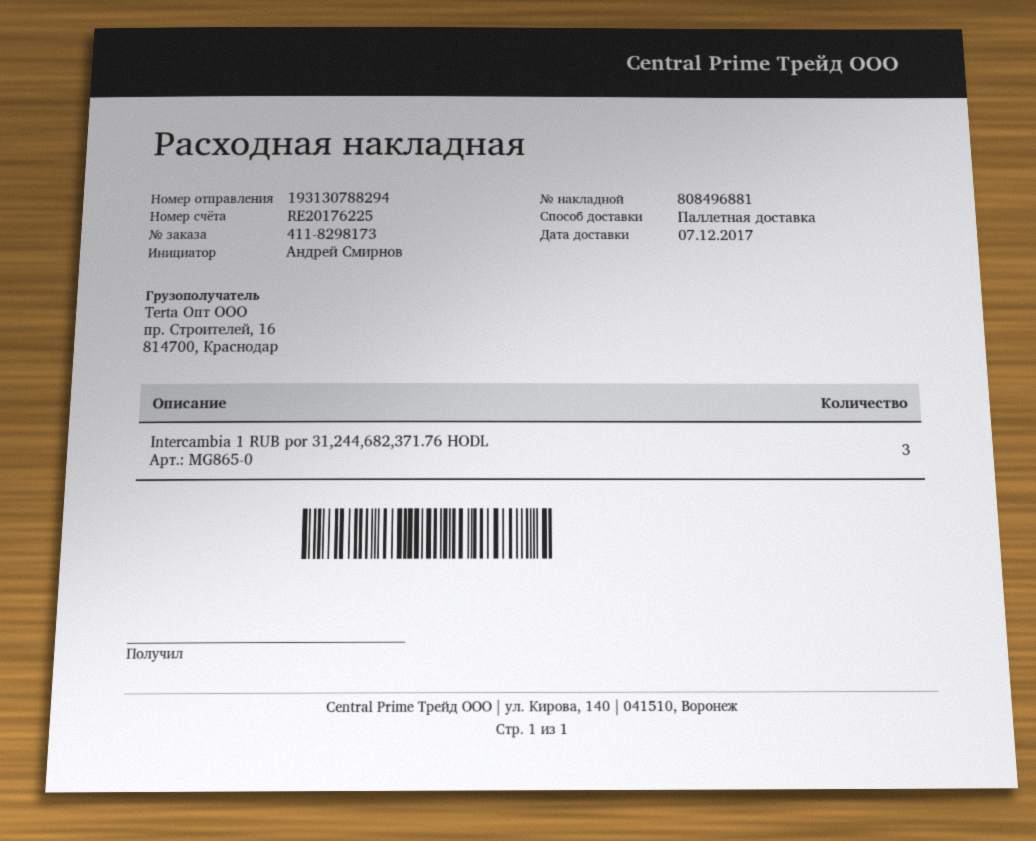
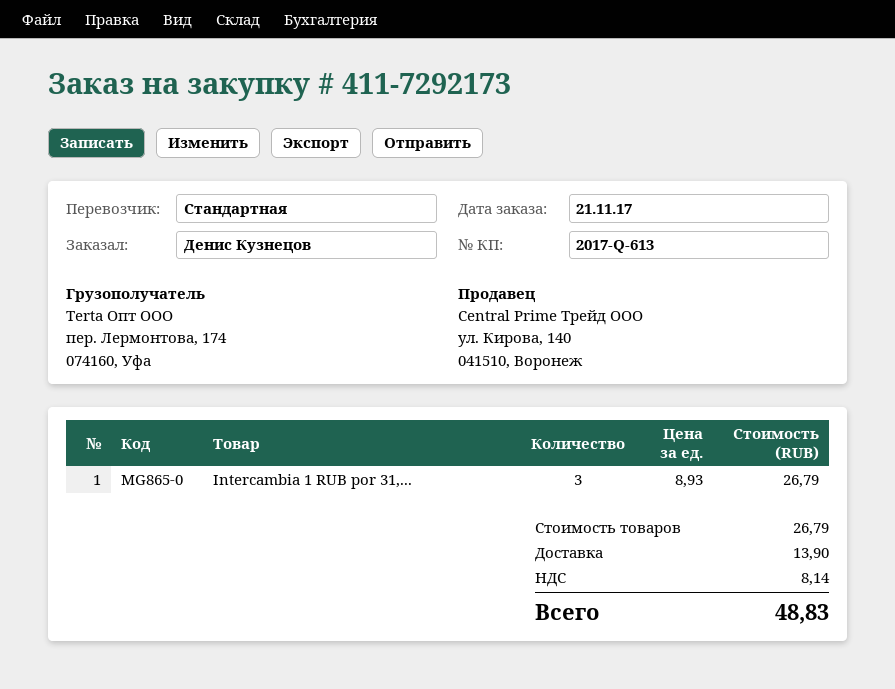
order number: 411-8298173 -> 411-7292173
ordered by: Андрей Смирнов -> Денис Кузнецов
shipping method: pallet freight -> standard
ship to: пр. Строителей, 16, 814700, Краснодар -> пер. Лермонтова, 174, 074160, Уфа

